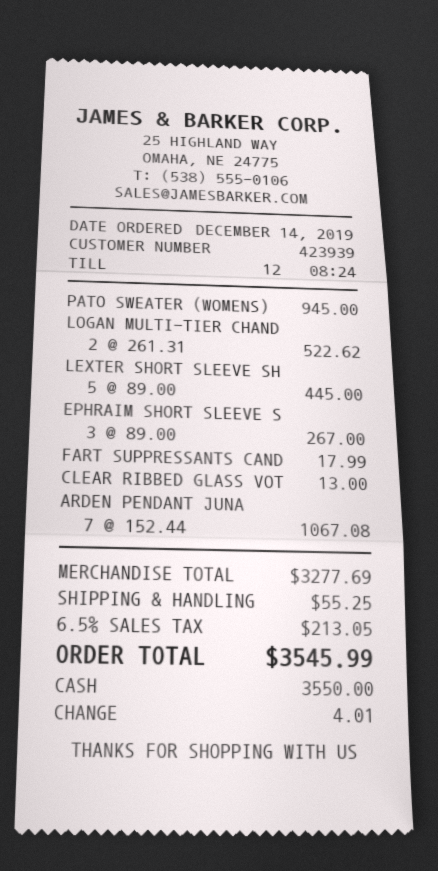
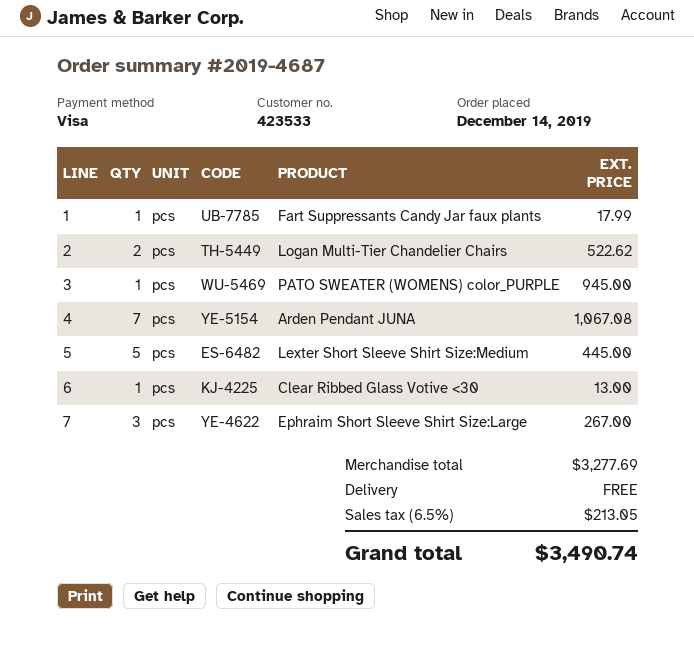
customer number: 423939 -> 423533
payment method: cash -> Visa
shipping: 55.25 -> 0.00
total: 3545.99 -> 3490.74

